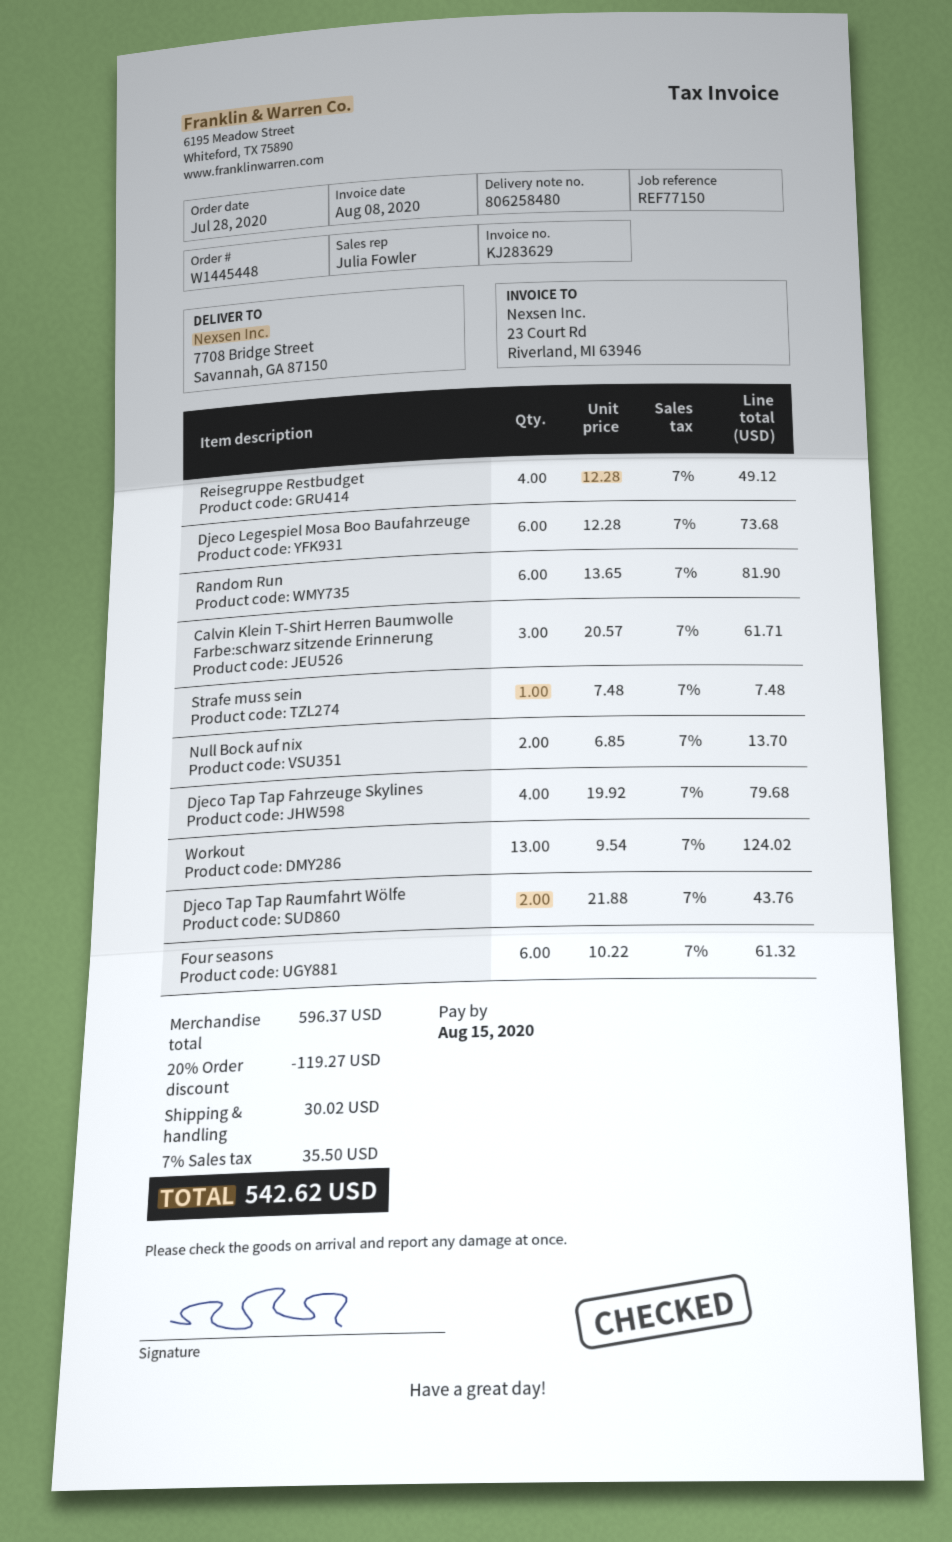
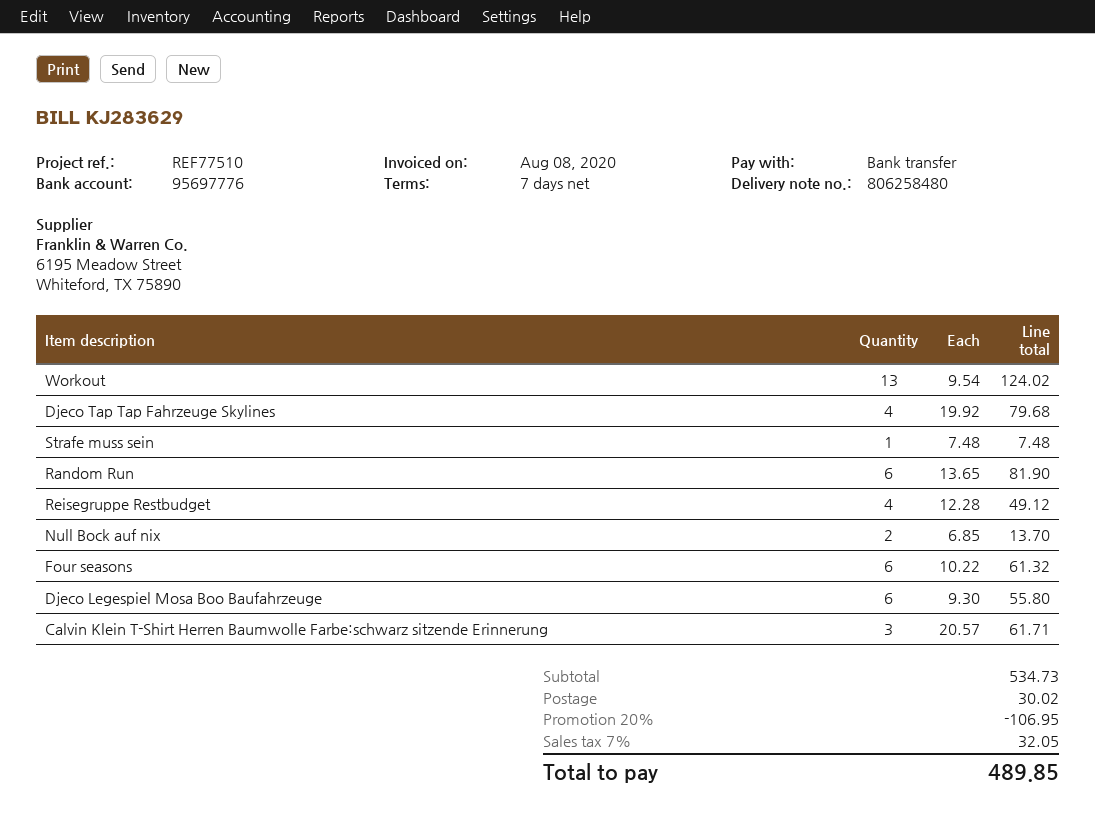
reference: REF77150 -> REF77510
Djeco Legespiel Mosa Boo Baufahrzeuge: 6 x 12.28 = 73.68 -> 6 x 9.30 = 55.80
Djeco Tap Tap Raumfahrt Wölfe: 2 x 21.88 = 43.76 -> none
subtotal: 596.37 -> 534.73
discount: 20% = 119.27 -> 20% = 106.95
tax: 7% = 35.50 -> 7% = 32.05
total: 542.62 -> 489.85

